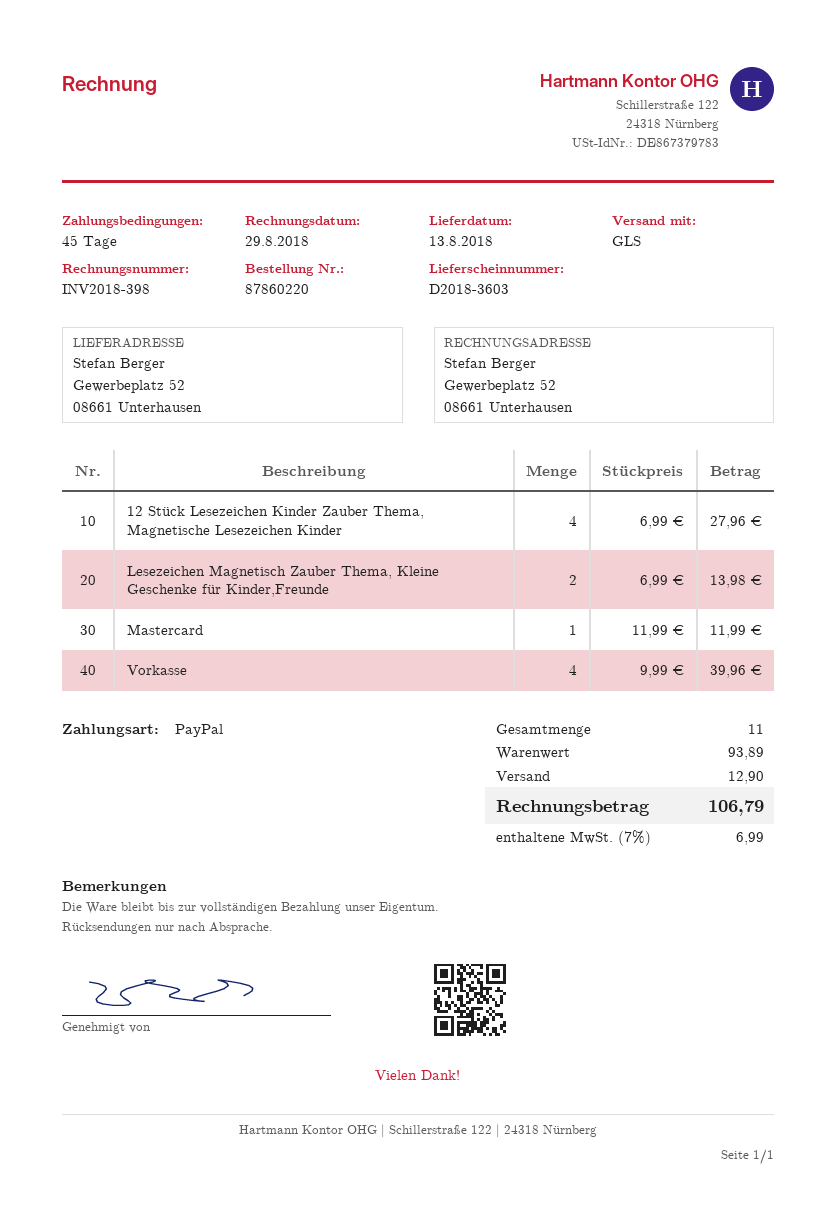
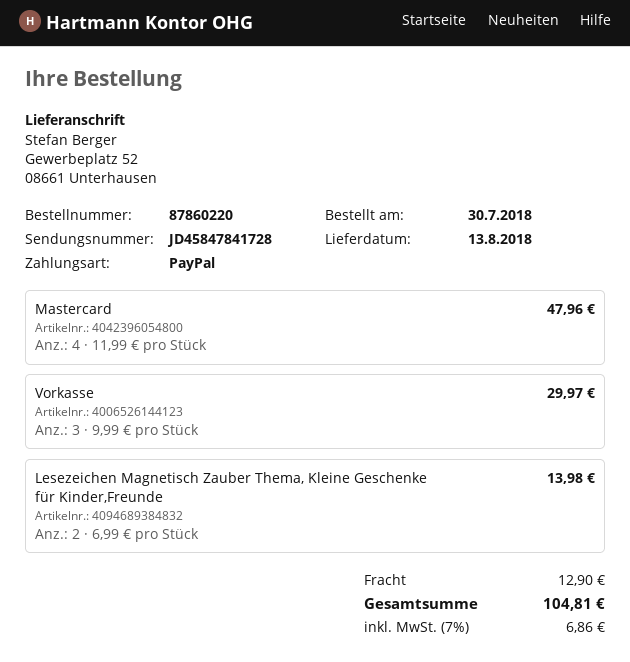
12 Stück Lesezeichen Kinder Zauber Thema, Magnetische Lesezeichen Kinder: 4 x 6.99 = 27.96 -> none
Mastercard: 1 x 11.99 = 11.99 -> 4 x 11.99 = 47.96
Vorkasse: 4 x 9.99 = 39.96 -> 3 x 9.99 = 29.97
tax: 7% = 6.99 -> 7% = 6.86
total: 106.79 -> 104.81

